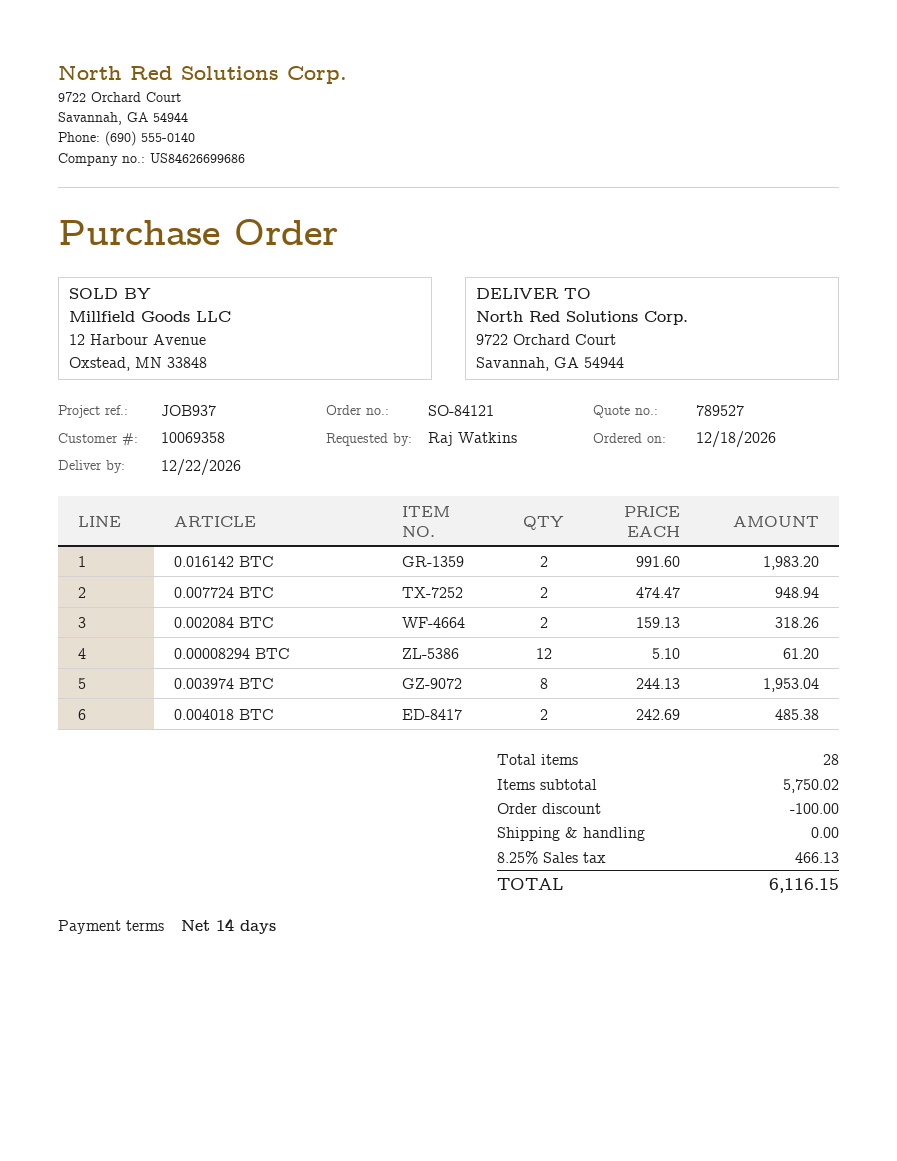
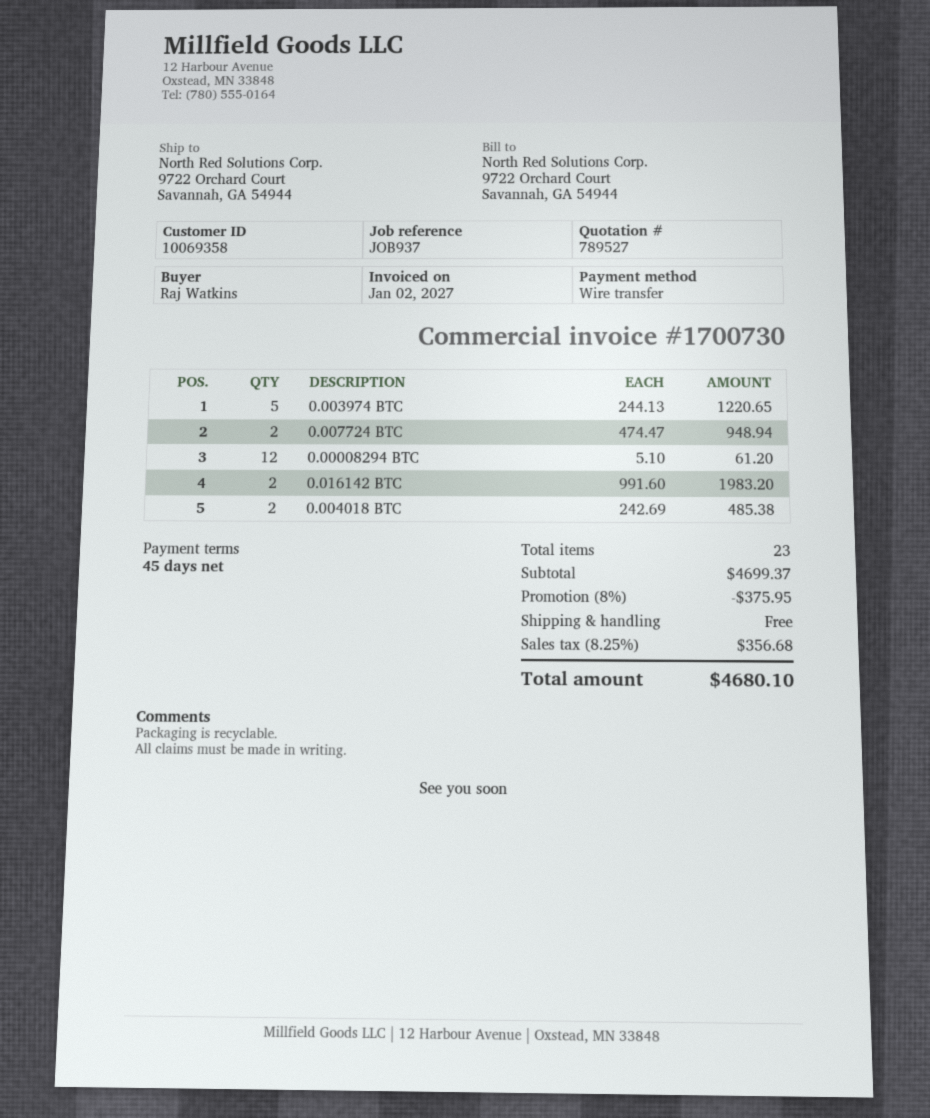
payment terms: 14 days -> 45 days
0.002084 BTC: 2 x 159.13 = 318.26 -> none
0.003974 BTC: 8 x 244.13 = 1953.04 -> 5 x 244.13 = 1220.65
total quantity: 28 -> 23
subtotal: 5750.02 -> 4699.37
discount: 100.00 -> 375.95
tax: 8.25% = 466.13 -> 8.25% = 356.68
total: 6116.15 -> 4680.10

